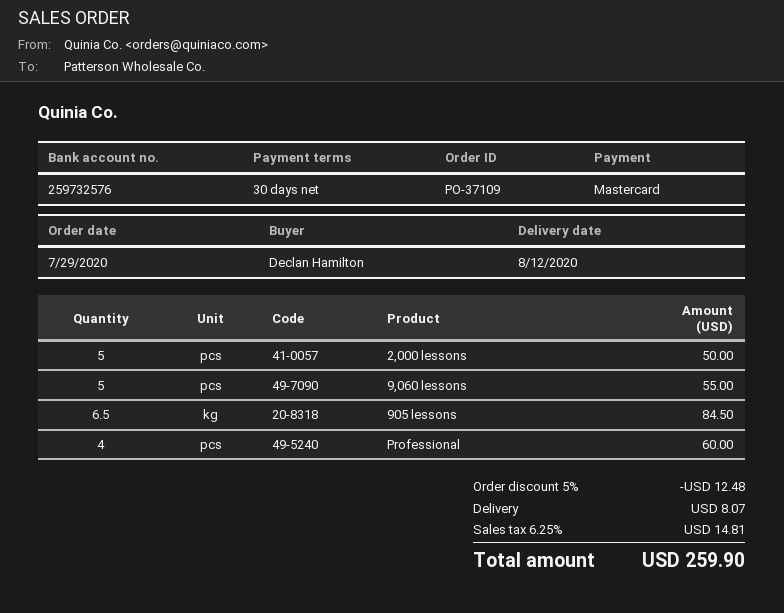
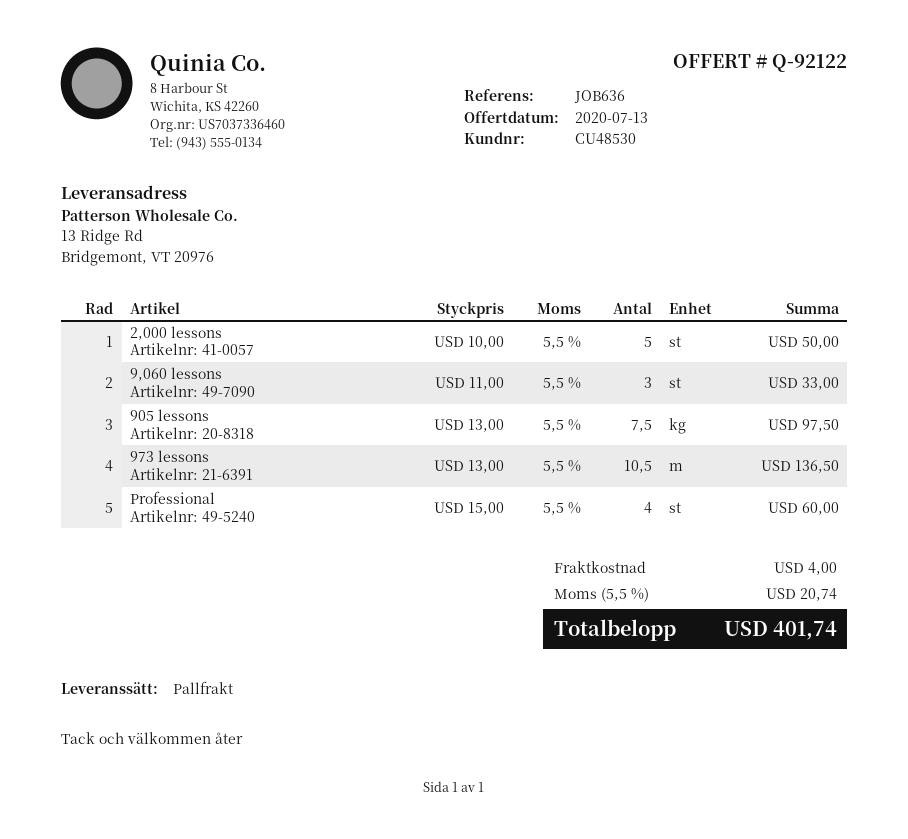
9,060 lessons: 5 for 55.00 -> 3 for 33.00
905 lessons: 6.5 for 84.50 -> 7.5 for 97.50
973 lessons: none -> 10.5 for 136.50
discount: 5% = 12.48 -> none
shipping: 8.07 -> 4.00
tax: 6.25% = 14.81 -> 5.5% = 20.74
total: 259.90 -> 401.74

